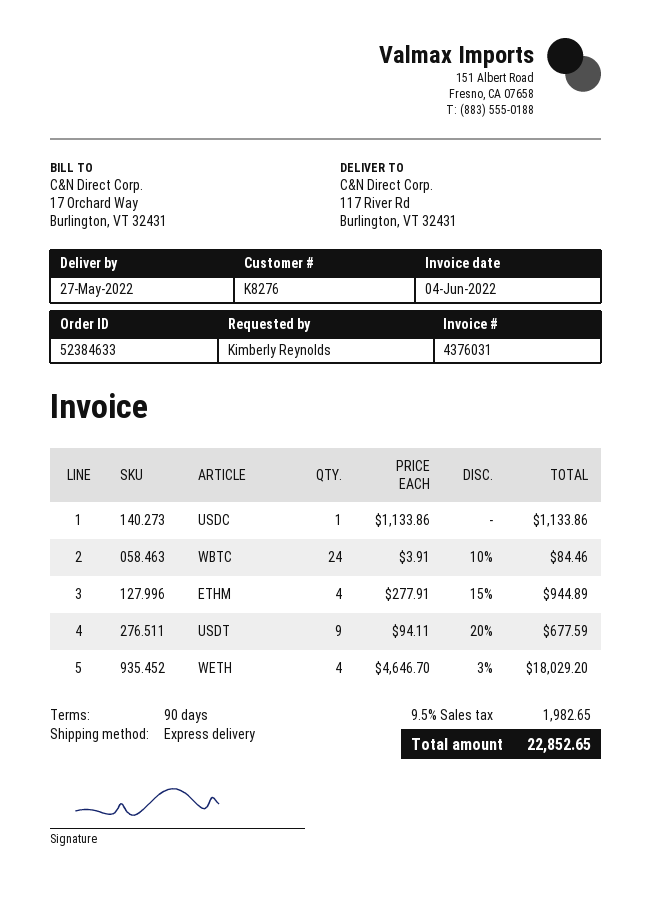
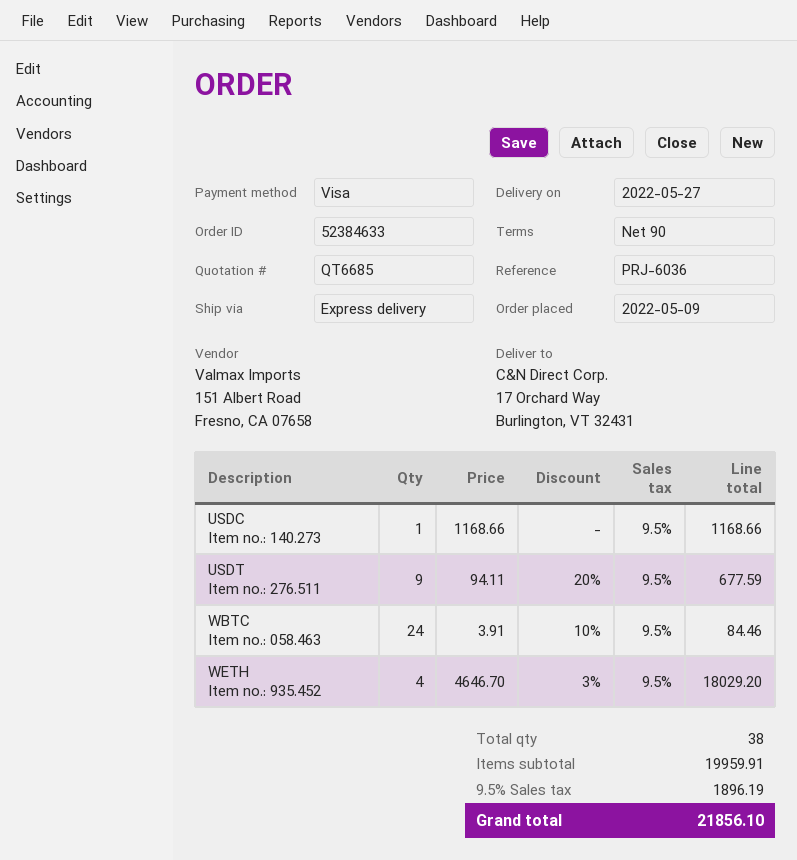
ship to: 117 River Rd, Burlington, VT 32431 -> 17 Orchard Way, Burlington, VT 32431
USDC: 1 x 1133.86 = 1133.86 -> 1 x 1168.66 = 1168.66
ETHM: 4 x 277.91 - 15% = 944.89 -> none
tax: 9.5% = 1982.65 -> 9.5% = 1896.19
total: 22852.65 -> 21856.10

